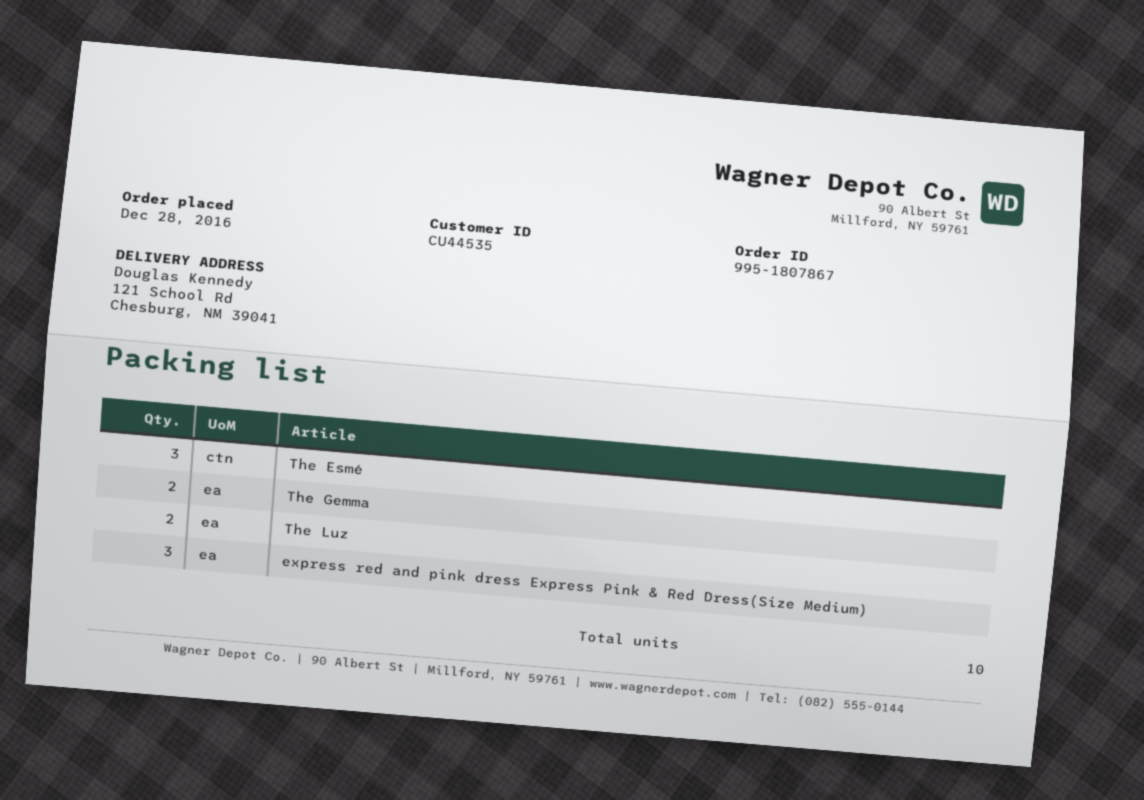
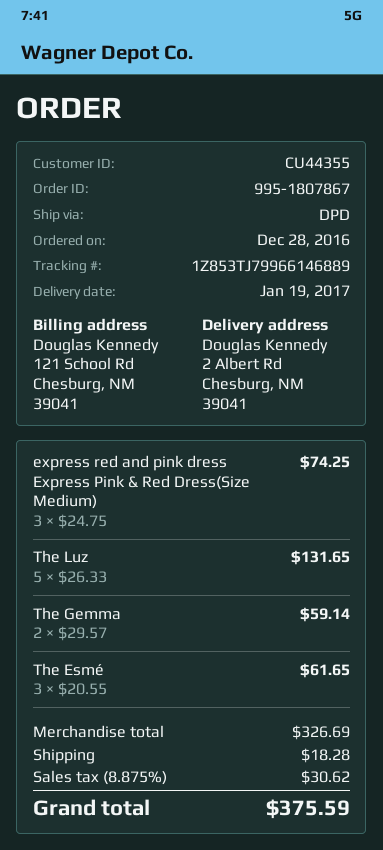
customer number: CU44535 -> CU44355
ship to: 121 School Rd, Chesburg, NM 39041 -> 2 Albert Rd, Chesburg, NM 39041
The Luz: 2 -> 5

